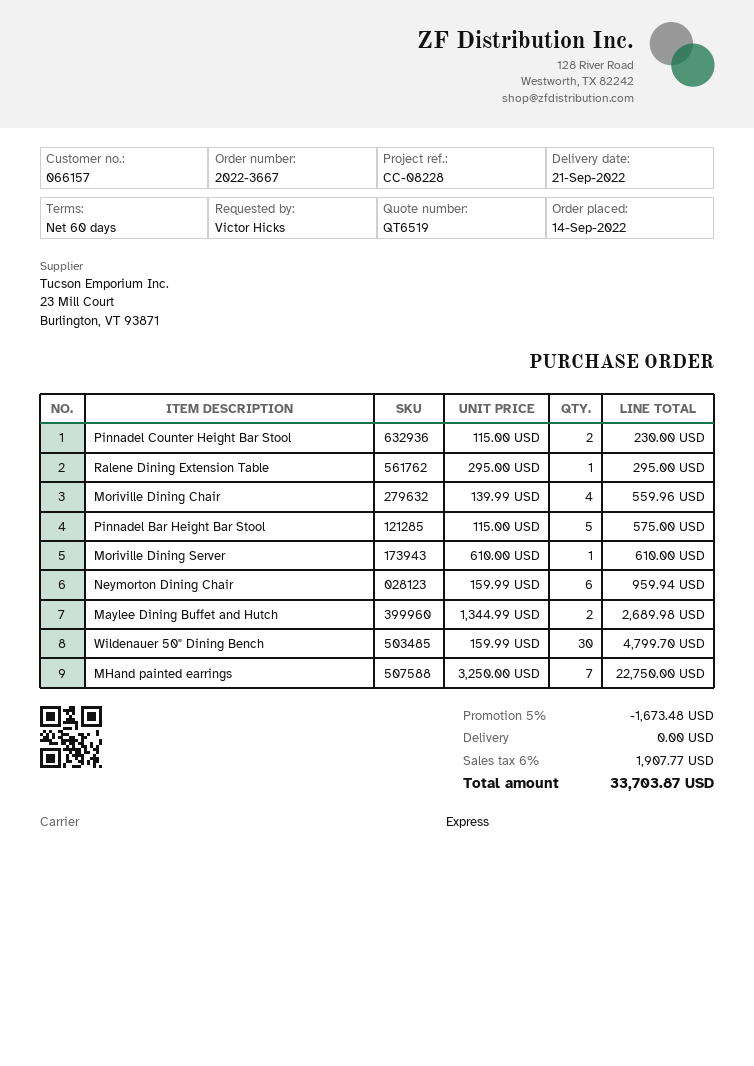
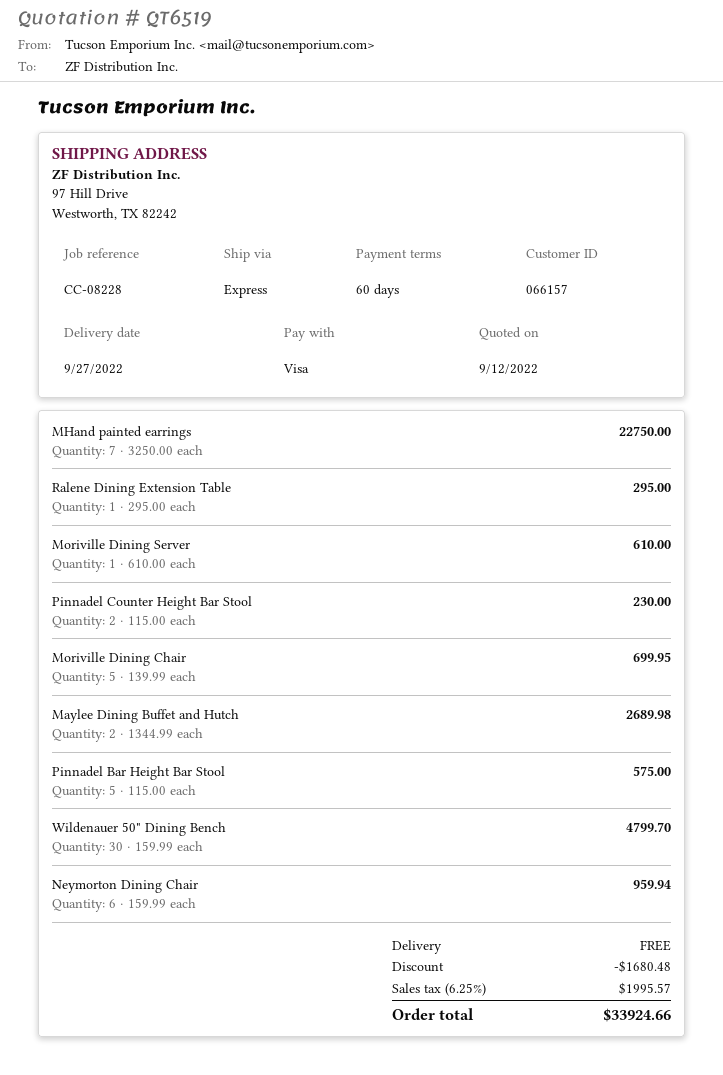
delivery date: 2022-09-21 -> 2022-09-27
Moriville Dining Chair: 4 x 139.99 = 559.96 -> 5 x 139.99 = 699.95
discount: 1673.48 -> 1680.48
tax: 6% = 1907.77 -> 6.25% = 1995.57
total: 33703.87 -> 33924.66

